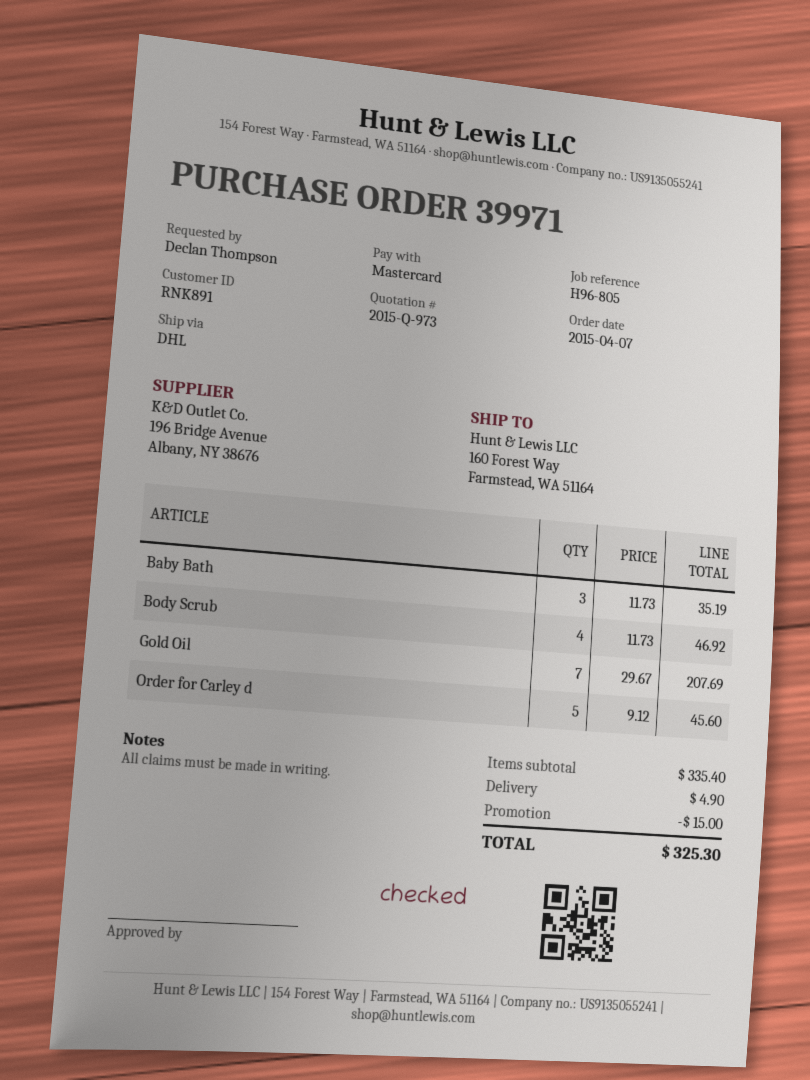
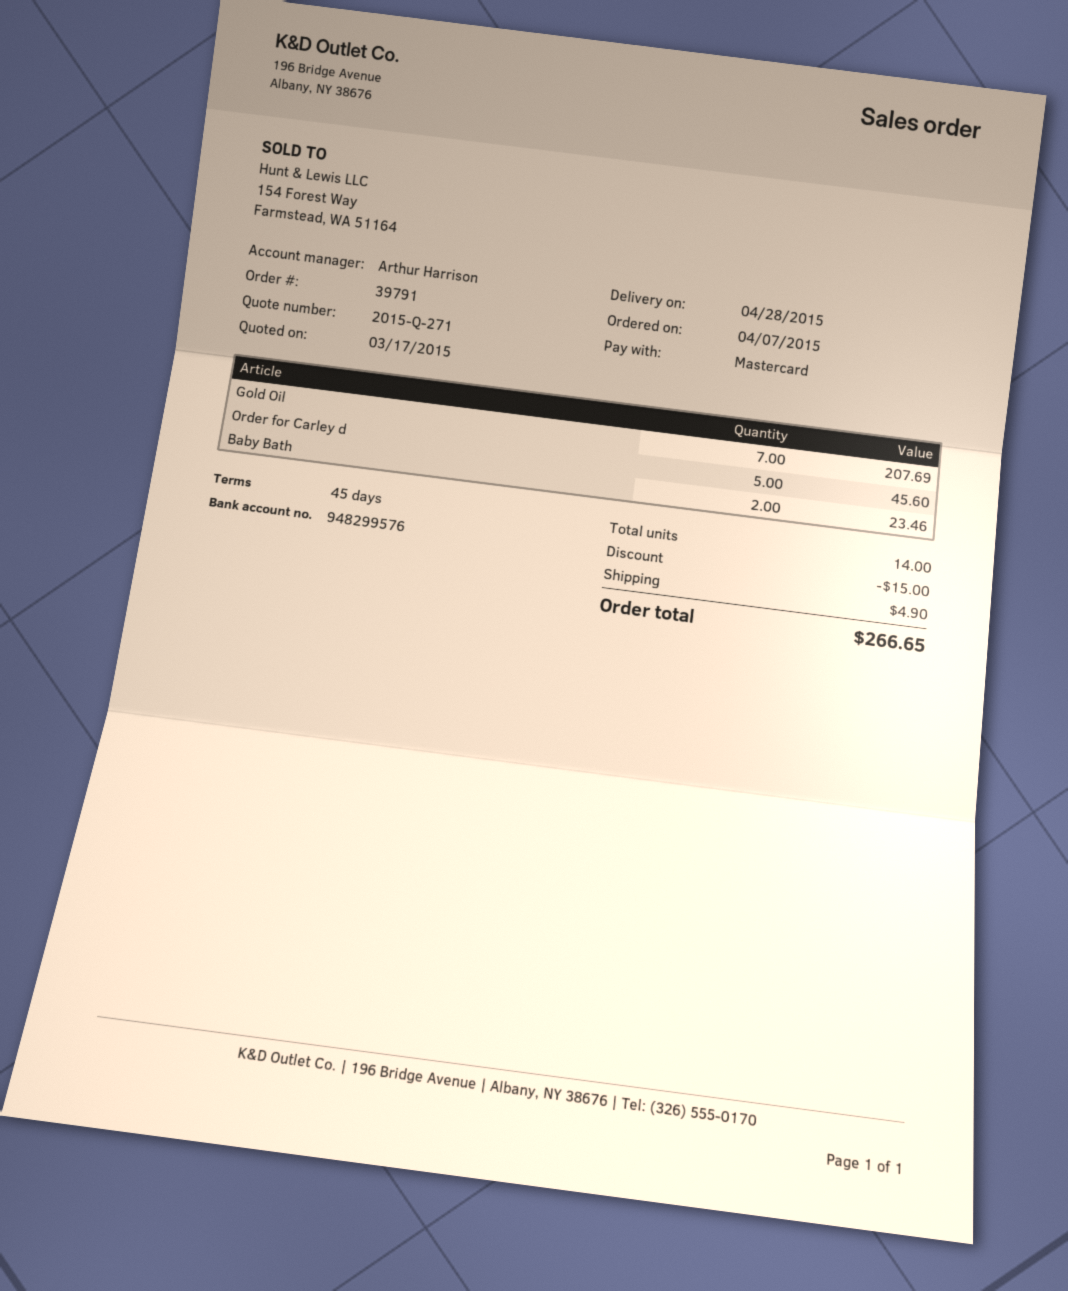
quote number: 2015-Q-973 -> 2015-Q-271
order number: 39971 -> 39791
Baby Bath: 3 for 35.19 -> 2 for 23.46
Body Scrub: 4 for 46.92 -> none
total: 325.30 -> 266.65

